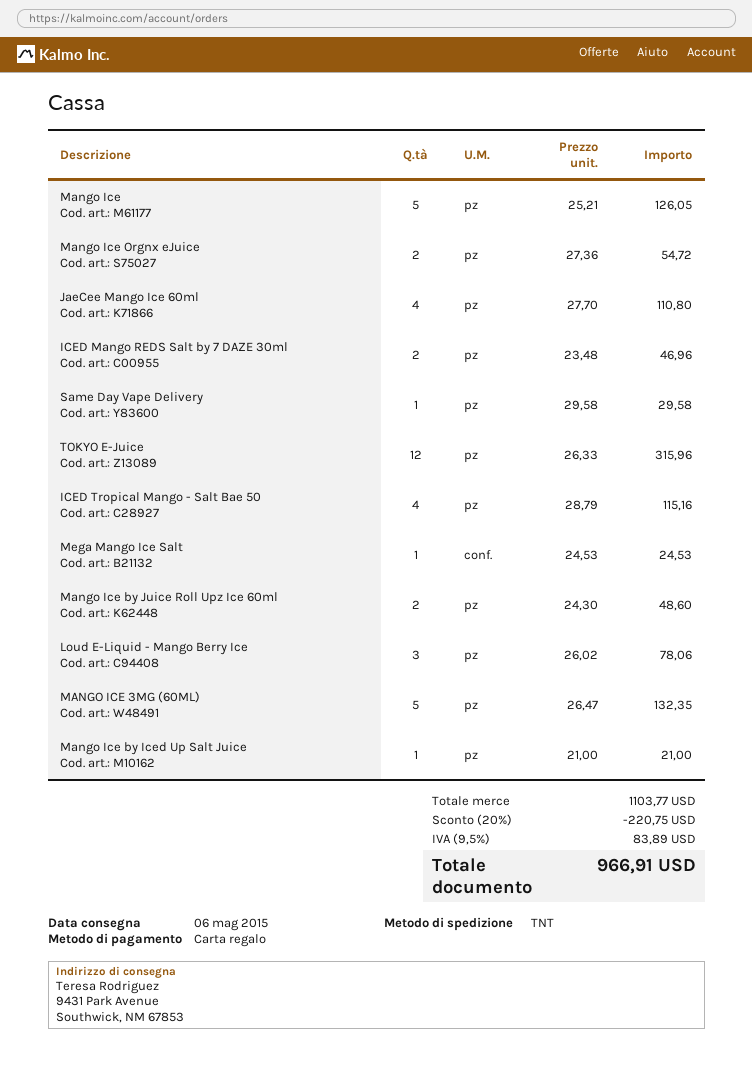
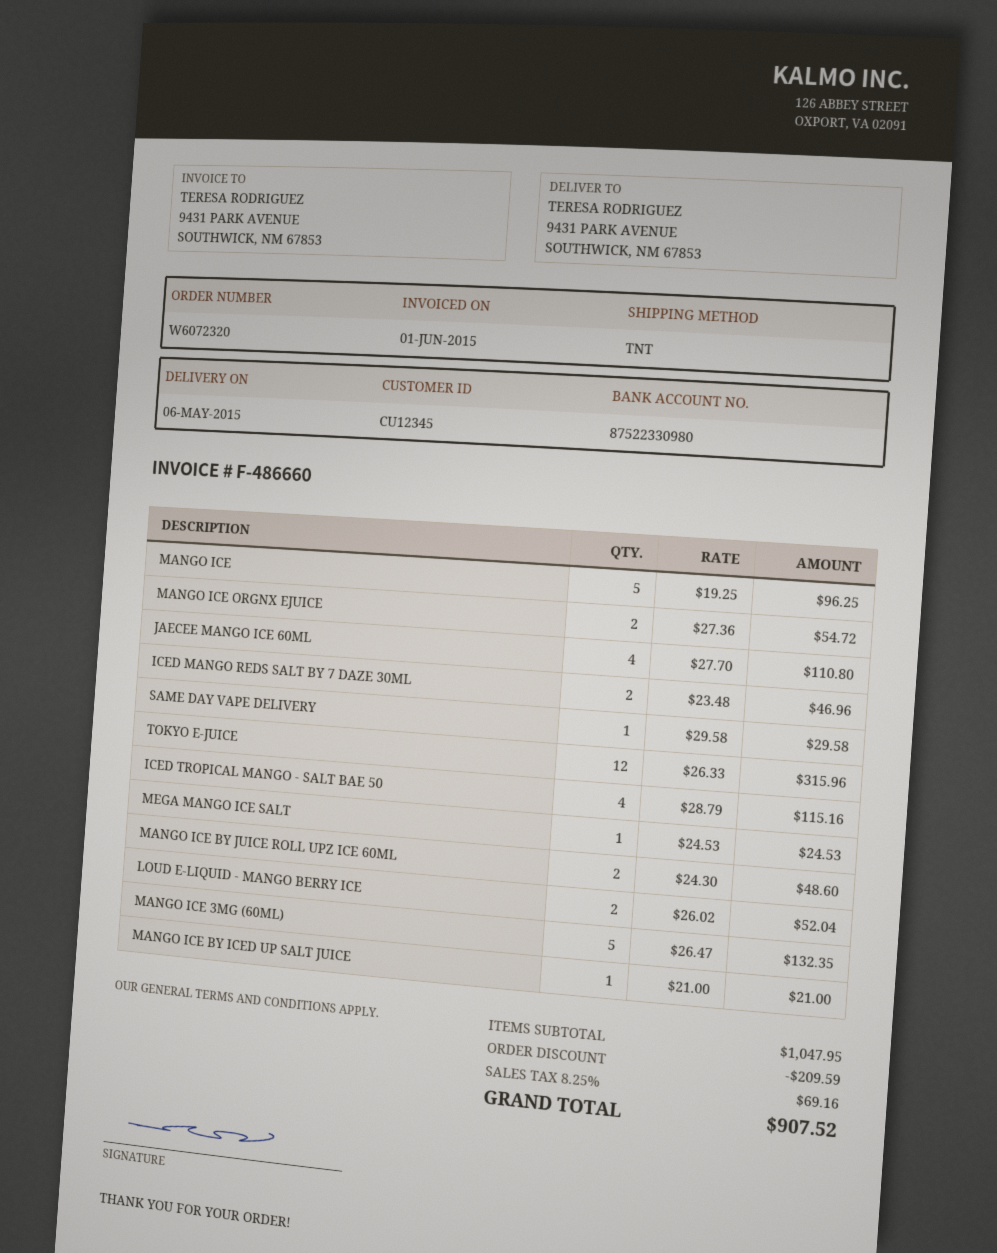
Mango Ice: 5 x 25.21 = 126.05 -> 5 x 19.25 = 96.25
Loud E-Liquid - Mango Berry Ice: 3 x 26.02 = 78.06 -> 2 x 26.02 = 52.04
subtotal: 1103.77 -> 1047.95
discount: 220.75 -> 209.59
tax: 9.5% = 83.89 -> 8.25% = 69.16
total: 966.91 -> 907.52

